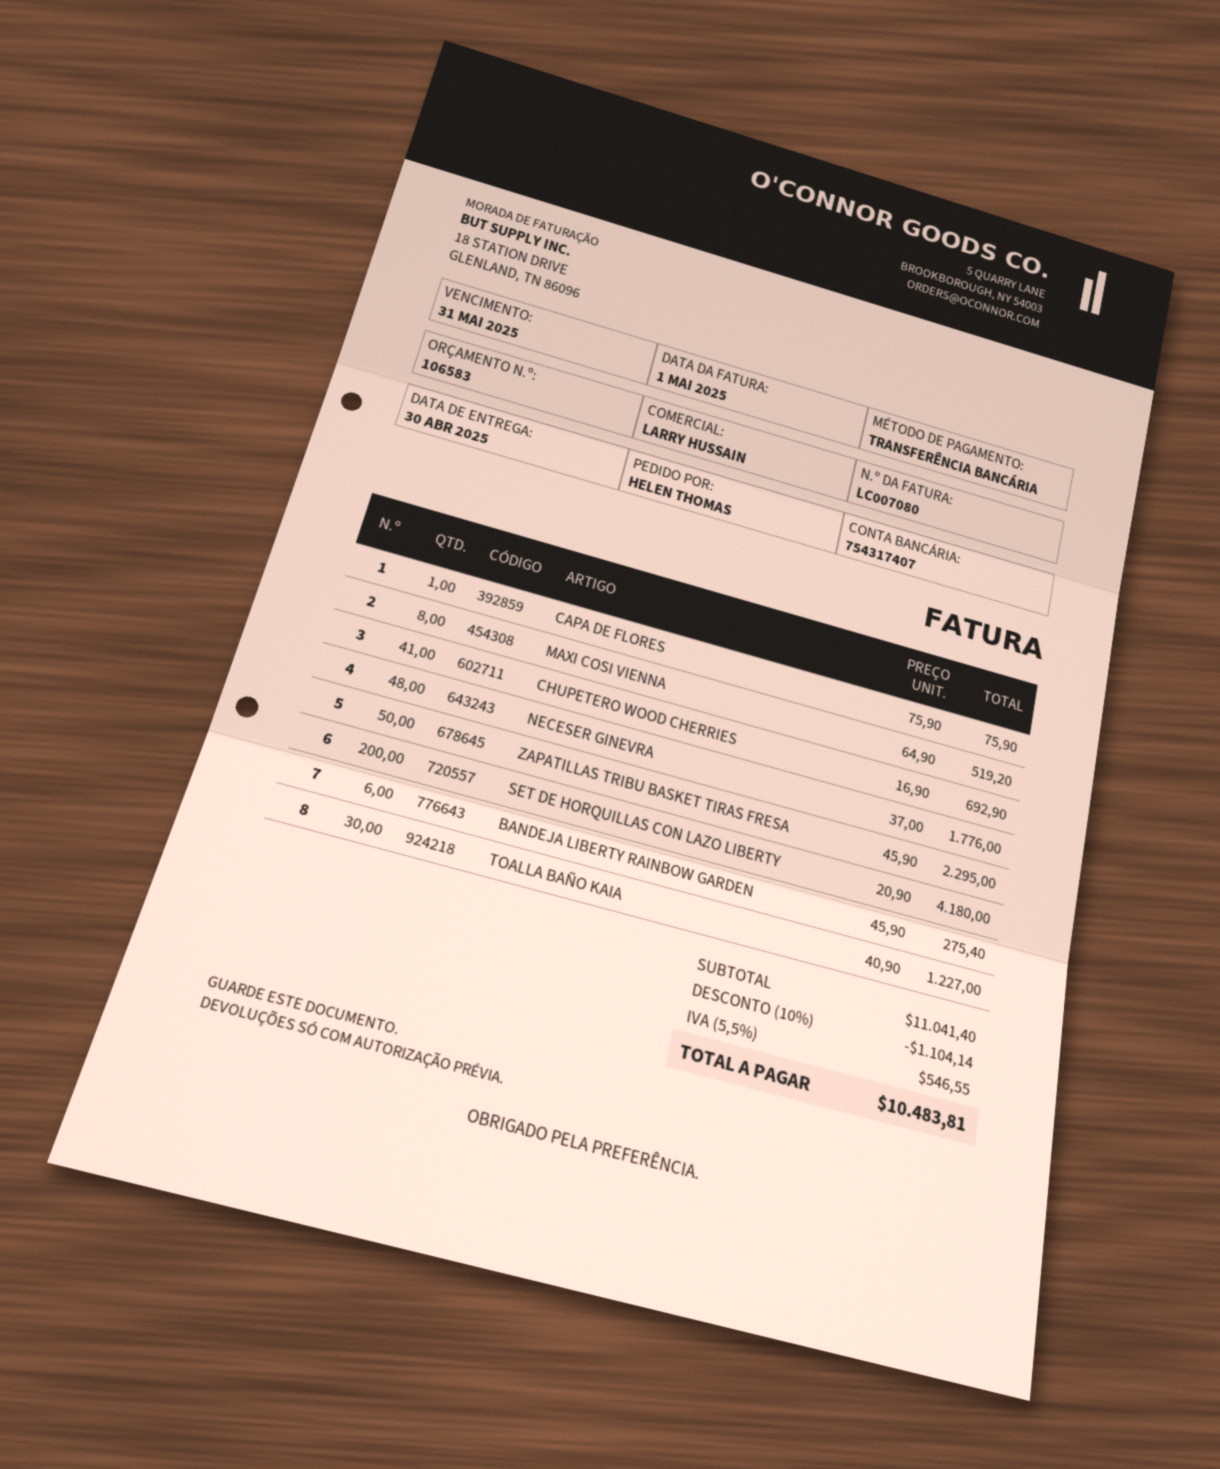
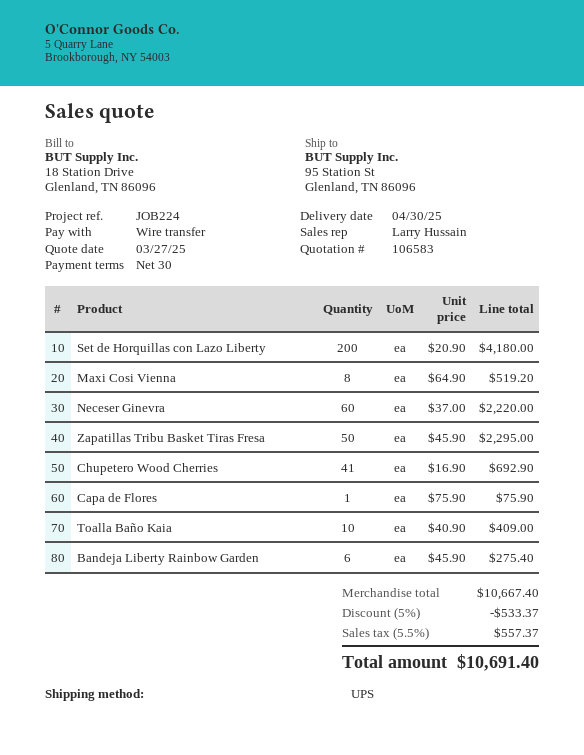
NECESER GINEVRA: 48 x 37.00 = 1776.00 -> 60 x 37.00 = 2220.00
TOALLA BAÑO KAIA: 30 x 40.90 = 1227.00 -> 10 x 40.90 = 409.00
subtotal: 11041.40 -> 10667.40
discount: 10% = 1104.14 -> 5% = 533.37
tax: 5.5% = 546.55 -> 5.5% = 557.37
total: 10483.81 -> 10691.40

